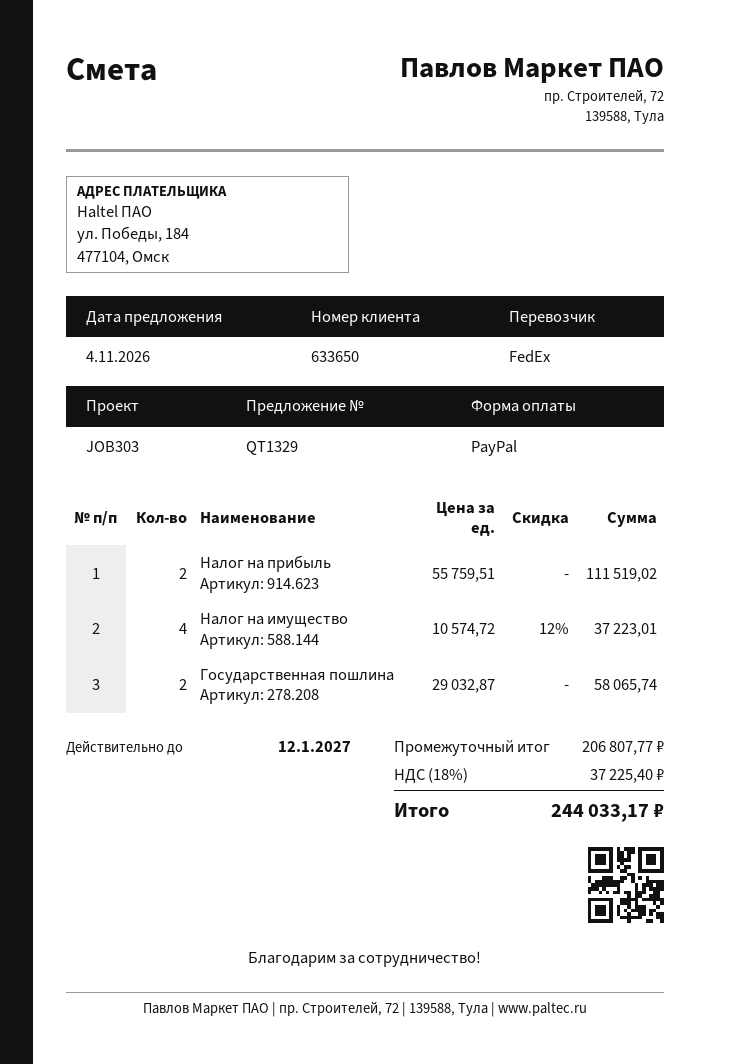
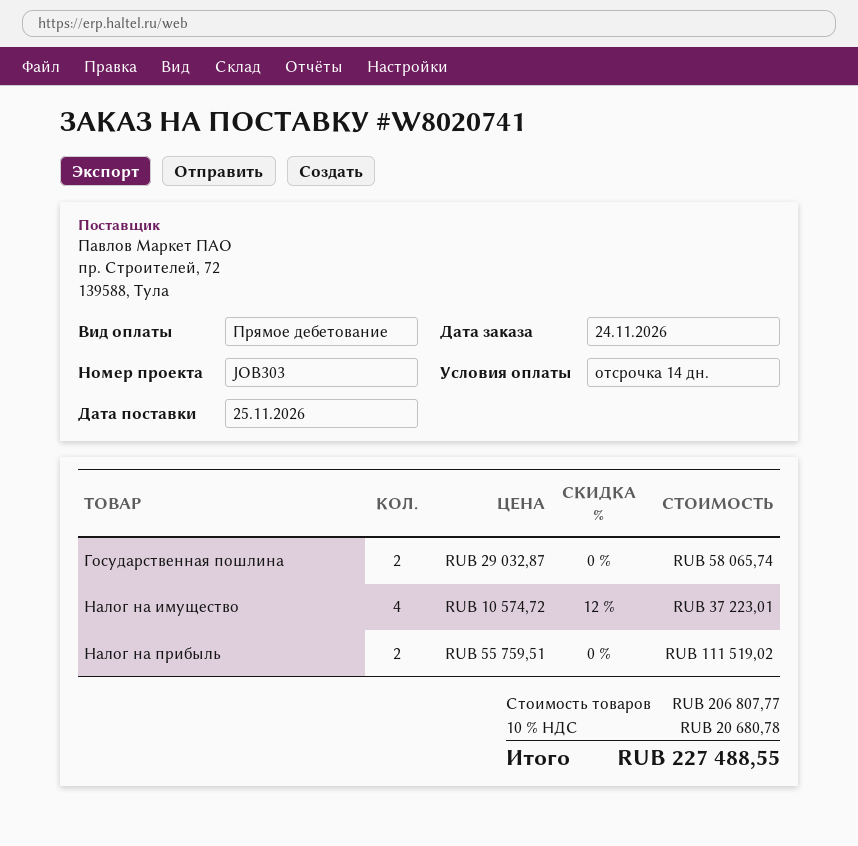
payment method: PayPal -> direct debit
tax: 18% = 37225.40 -> 10% = 20680.78
total: 244033.17 -> 227488.55

